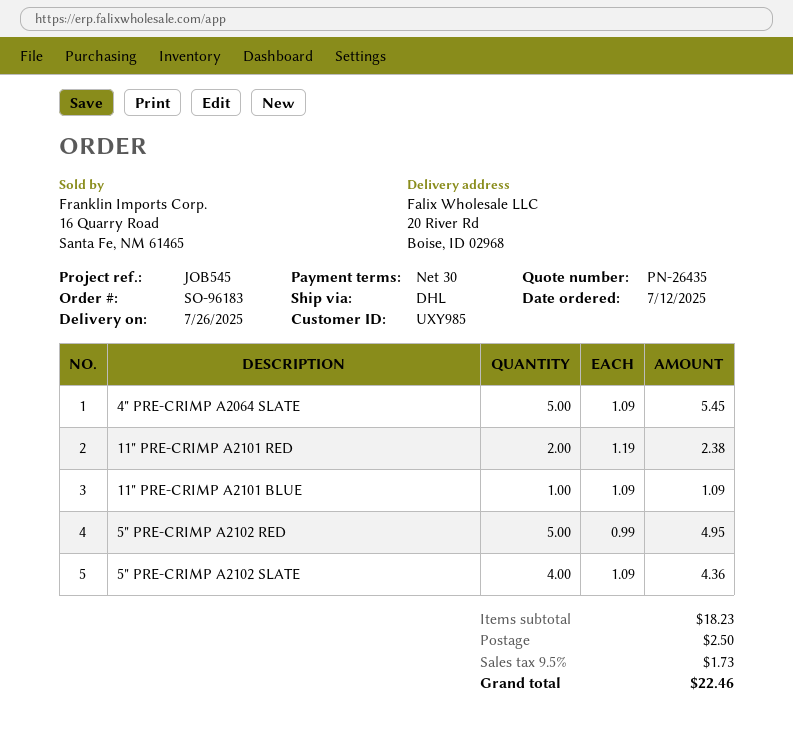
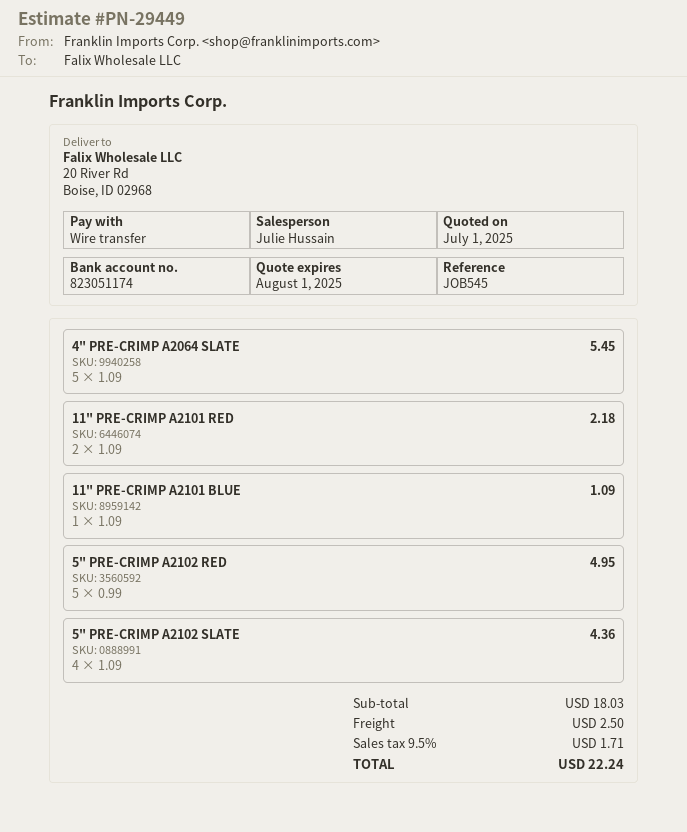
quote number: PN-26435 -> PN-29449
11" PRE-CRIMP A2101 RED: 2 x 1.19 = 2.38 -> 2 x 1.09 = 2.18
subtotal: 18.23 -> 18.03
tax: 9.5% = 1.73 -> 9.5% = 1.71
total: 22.46 -> 22.24

